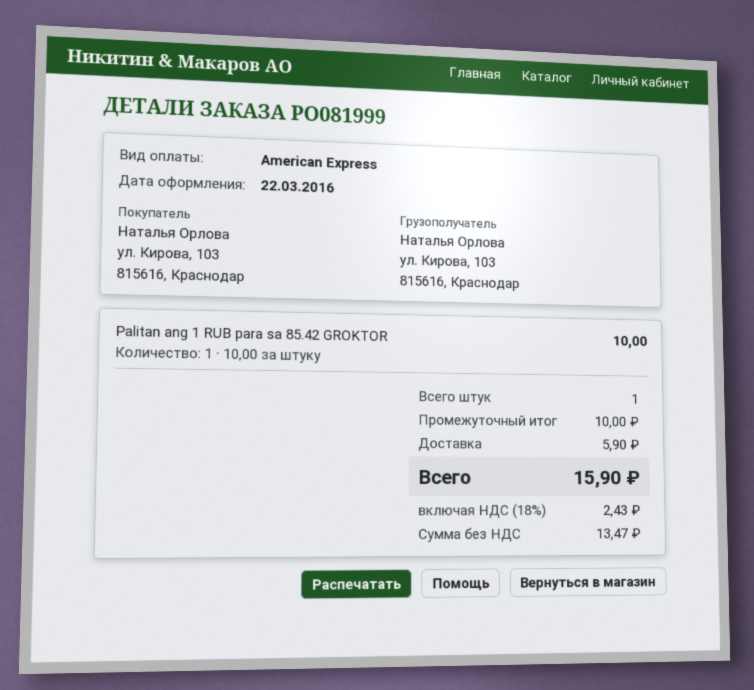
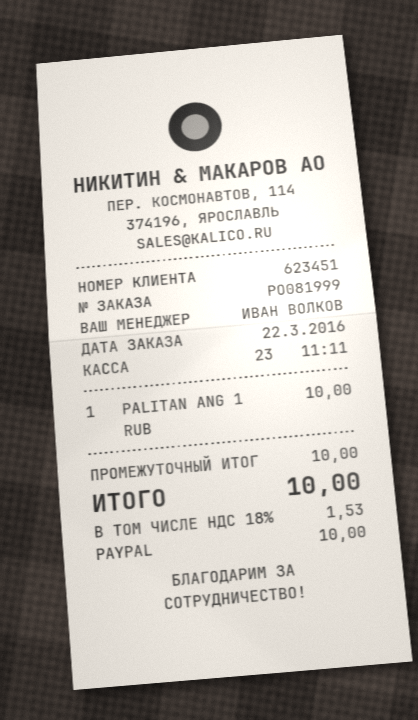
payment method: American Express -> PayPal
shipping: 5.90 -> none
tax: 18% = 2.43 -> 18% = 1.53
total: 15.90 -> 10.00

